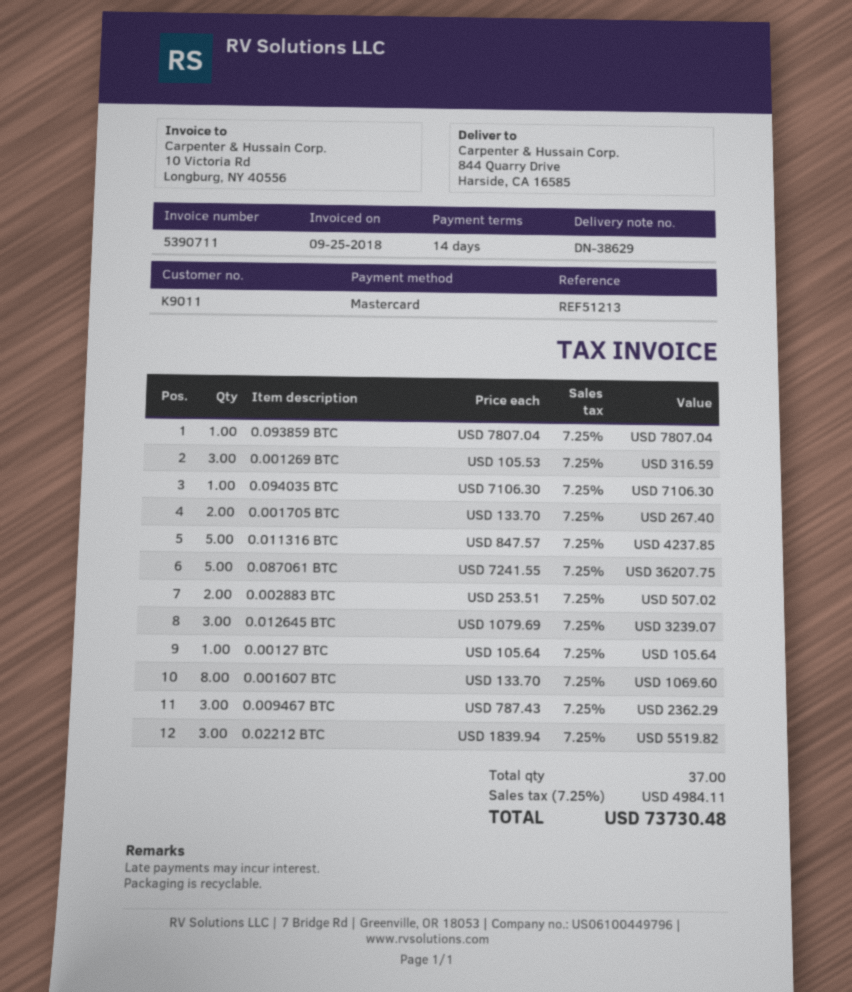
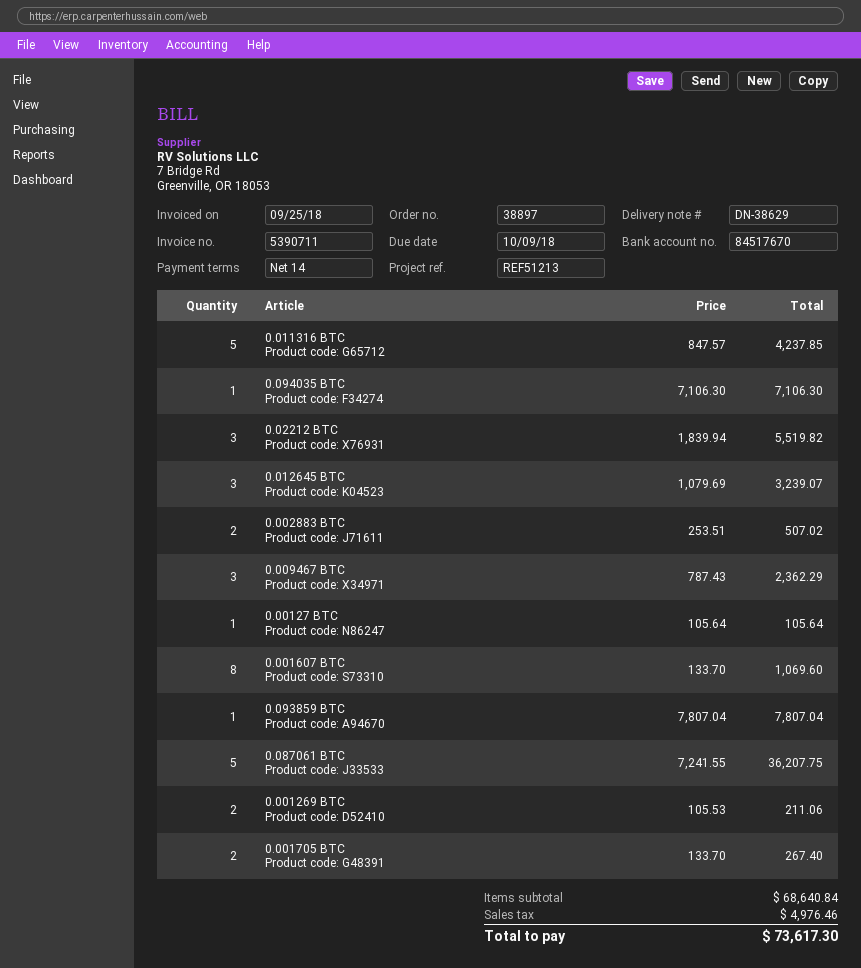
0.001269 BTC: 3 x 105.53 = 316.59 -> 2 x 105.53 = 211.06
tax: 4984.11 -> 4976.46
total: 73730.48 -> 73617.30

